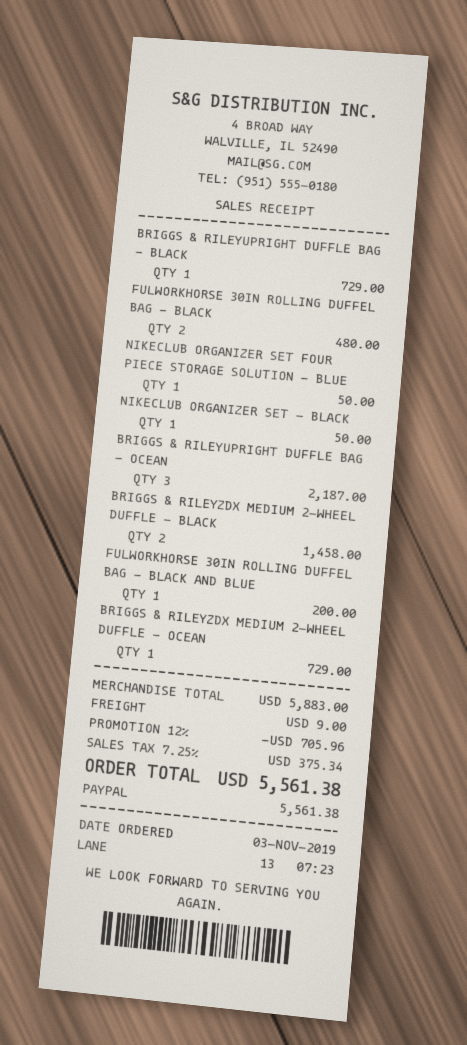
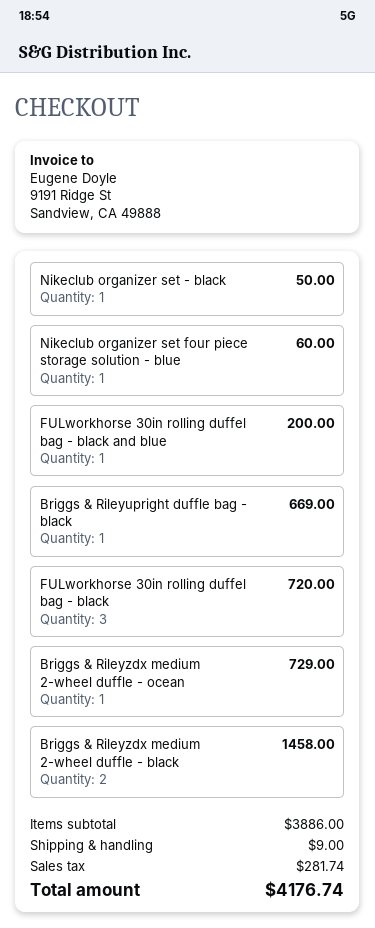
BRIGGS & RILEYUPRIGHT DUFFLE BAG - BLACK: 1 for 729.00 -> 1 for 669.00
FULWORKHORSE 30IN ROLLING DUFFEL BAG - BLACK: 2 for 480.00 -> 3 for 720.00
NIKECLUB ORGANIZER SET FOUR PIECE STORAGE SOLUTION - BLUE: 1 for 50.00 -> 1 for 60.00
BRIGGS & RILEYUPRIGHT DUFFLE BAG - OCEAN: 3 for 2187.00 -> none
subtotal: 5883.00 -> 3886.00
discount: 12% = 705.96 -> none
tax: 375.34 -> 281.74
total: 5561.38 -> 4176.74

